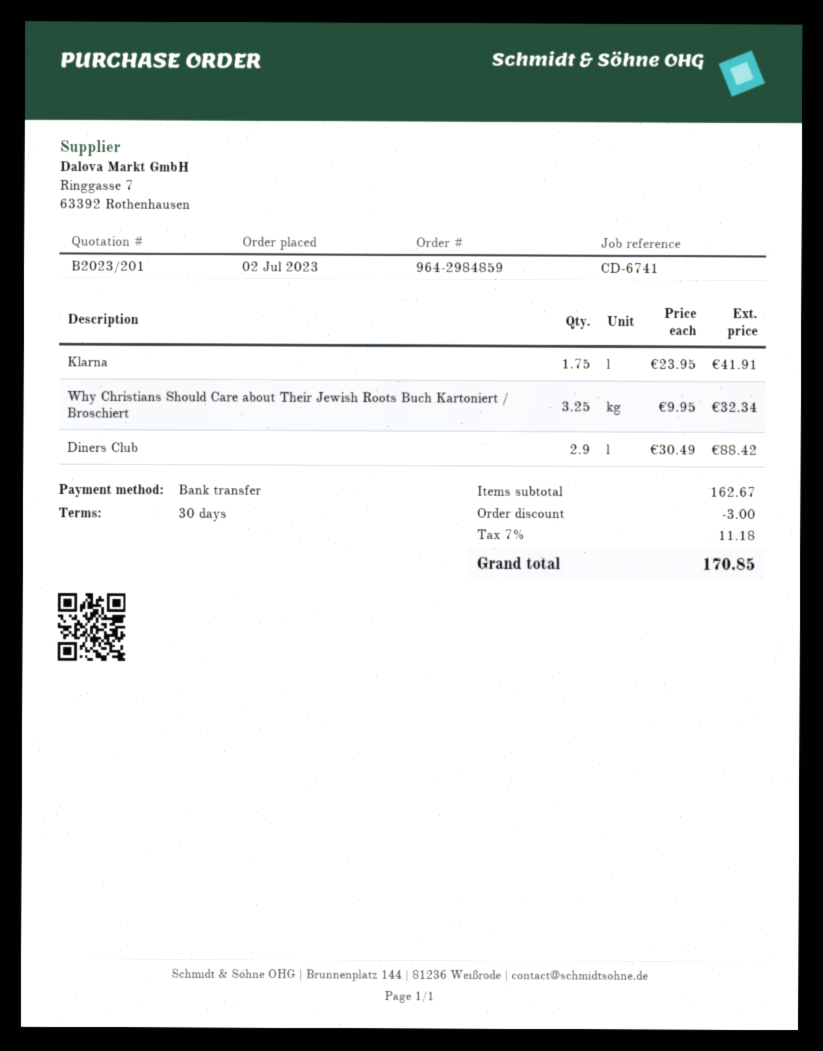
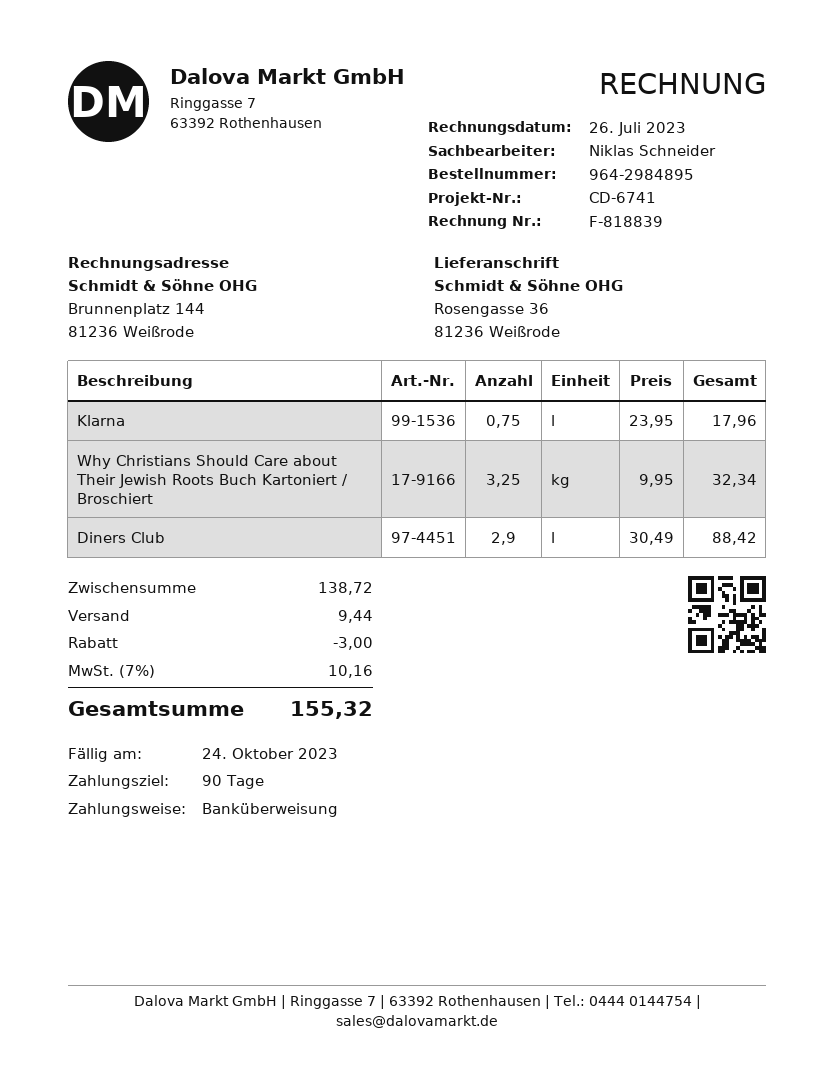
order number: 964-2984859 -> 964-2984895
payment terms: 30 days -> 90 days
Klarna: 1.75 x 23.95 = 41.91 -> 0.75 x 23.95 = 17.96
subtotal: 162.67 -> 138.72
shipping: none -> 9.44
tax: 7% = 11.18 -> 7% = 10.16
total: 170.85 -> 155.32

